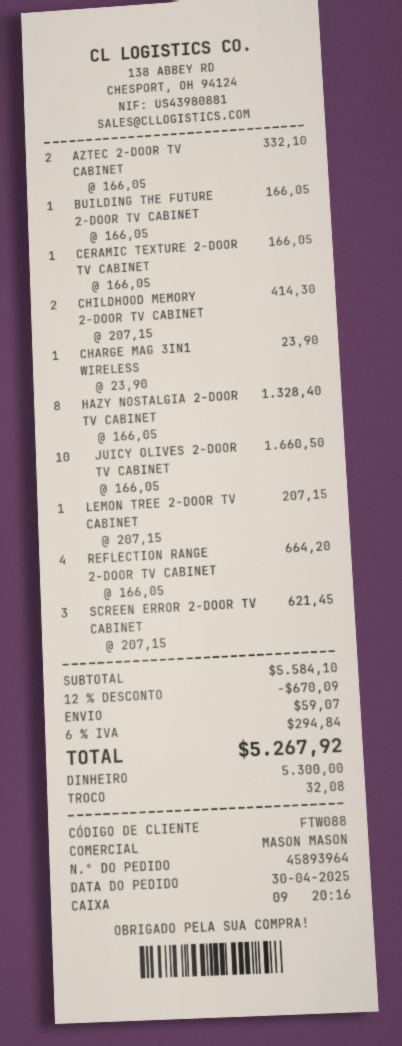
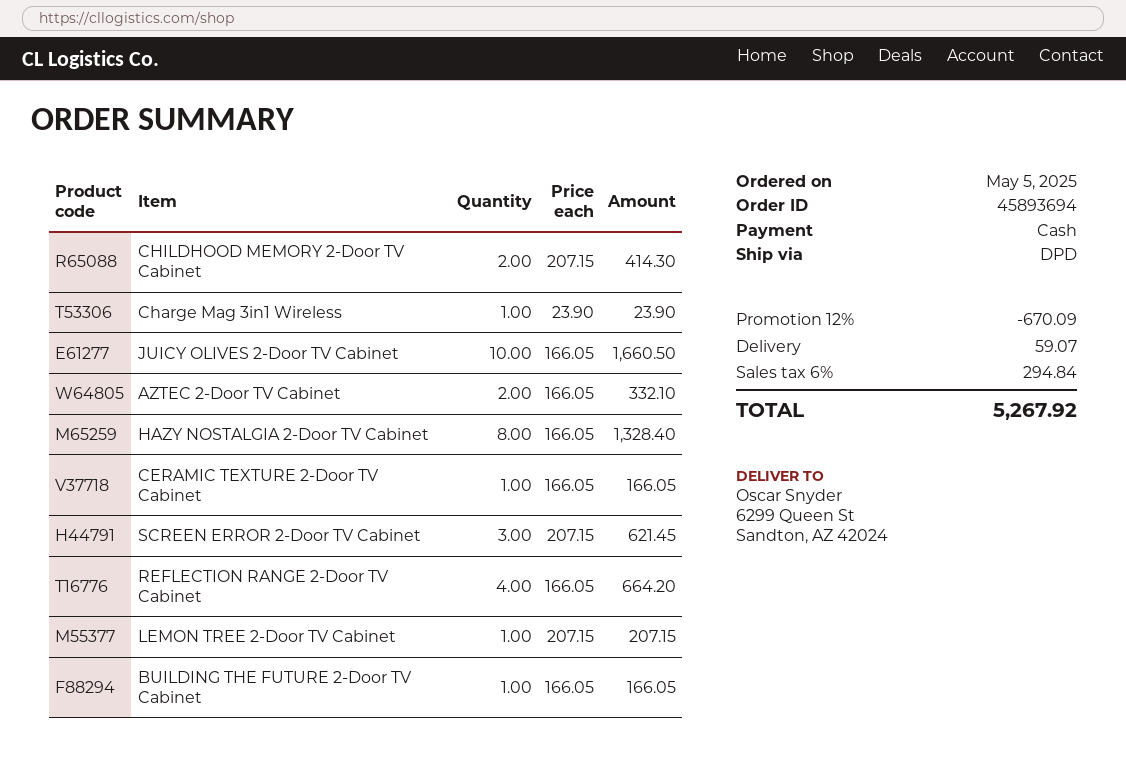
order number: 45893964 -> 45893694
order date: 2025-04-30 -> 2025-05-05

